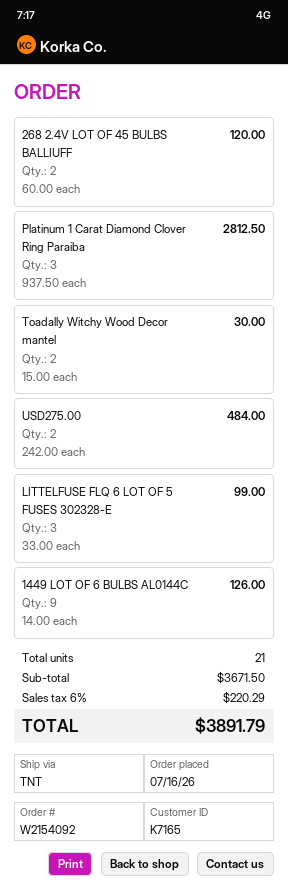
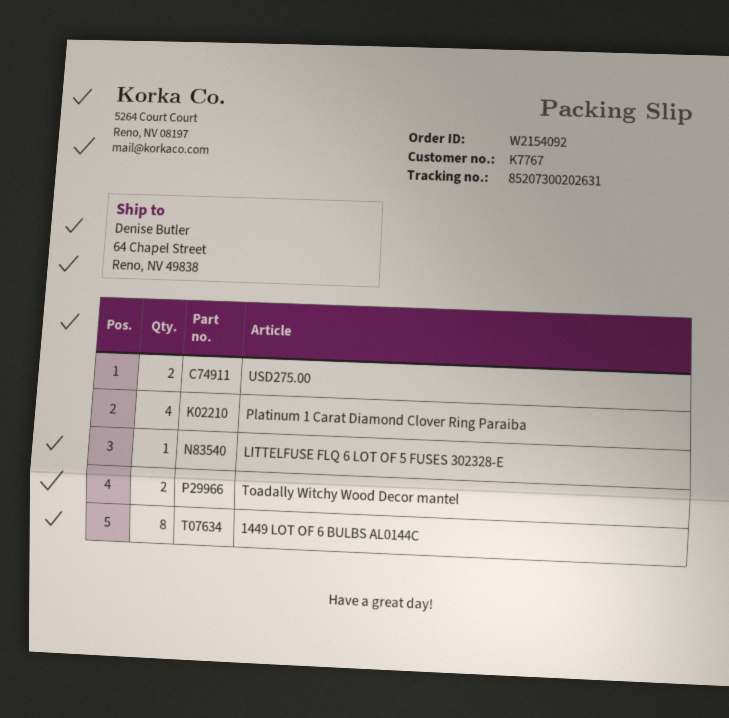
customer number: K7165 -> K7767
268 2.4V LOT OF 45 BULBS BALLIUFF: 2 -> none
Platinum 1 Carat Diamond Clover Ring Paraiba: 3 -> 4
LITTELFUSE FLQ 6 LOT OF 5 FUSES 302328-E: 3 -> 1
1449 LOT OF 6 BULBS AL0144C: 9 -> 8

